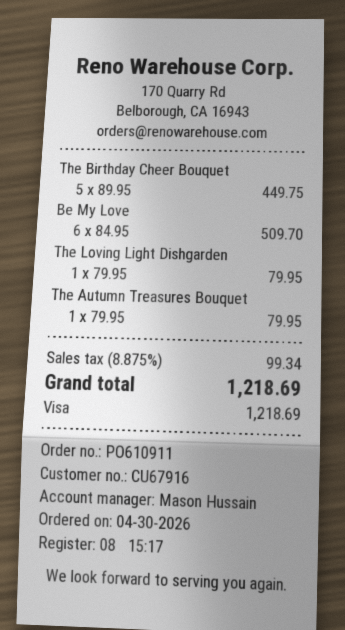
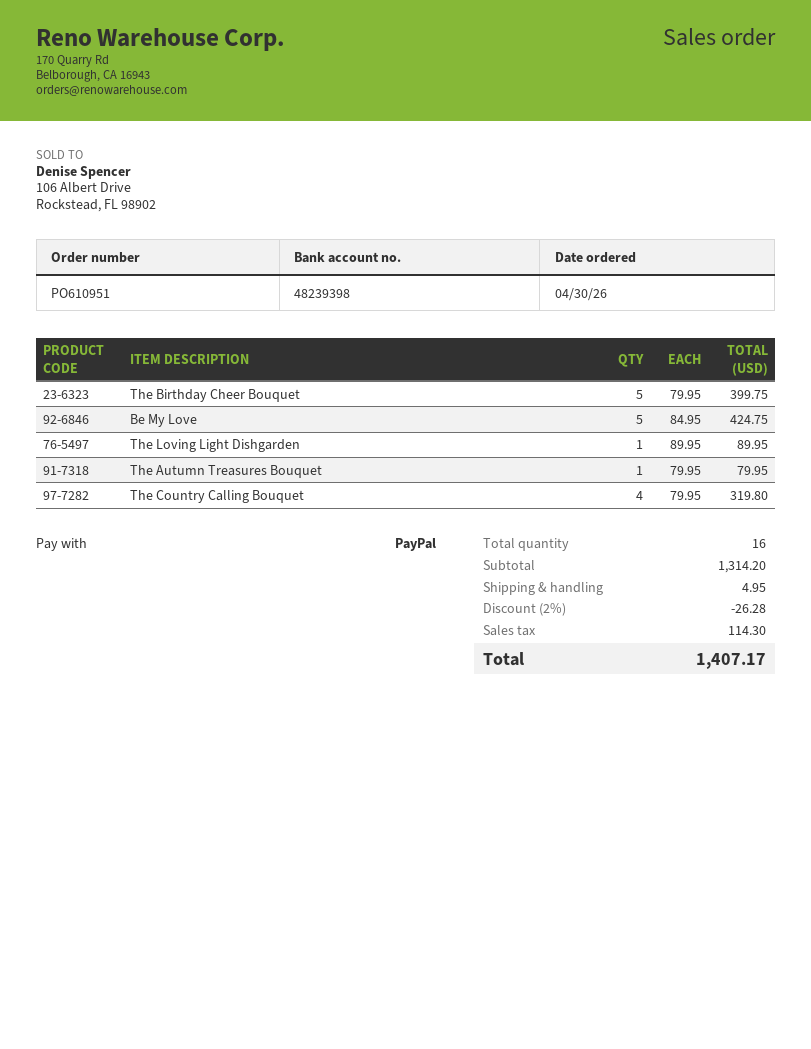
order number: PO610911 -> PO610951
payment method: Visa -> PayPal
The Birthday Cheer Bouquet: 5 x 89.95 = 449.75 -> 5 x 79.95 = 399.75
Be My Love: 6 x 84.95 = 509.70 -> 5 x 84.95 = 424.75
The Loving Light Dishgarden: 1 x 79.95 = 79.95 -> 1 x 89.95 = 89.95
The Country Calling Bouquet: none -> 4 x 79.95 = 319.80
discount: none -> 2% = 26.28
shipping: none -> 4.95
tax: 99.34 -> 114.30
total: 1218.69 -> 1407.17

